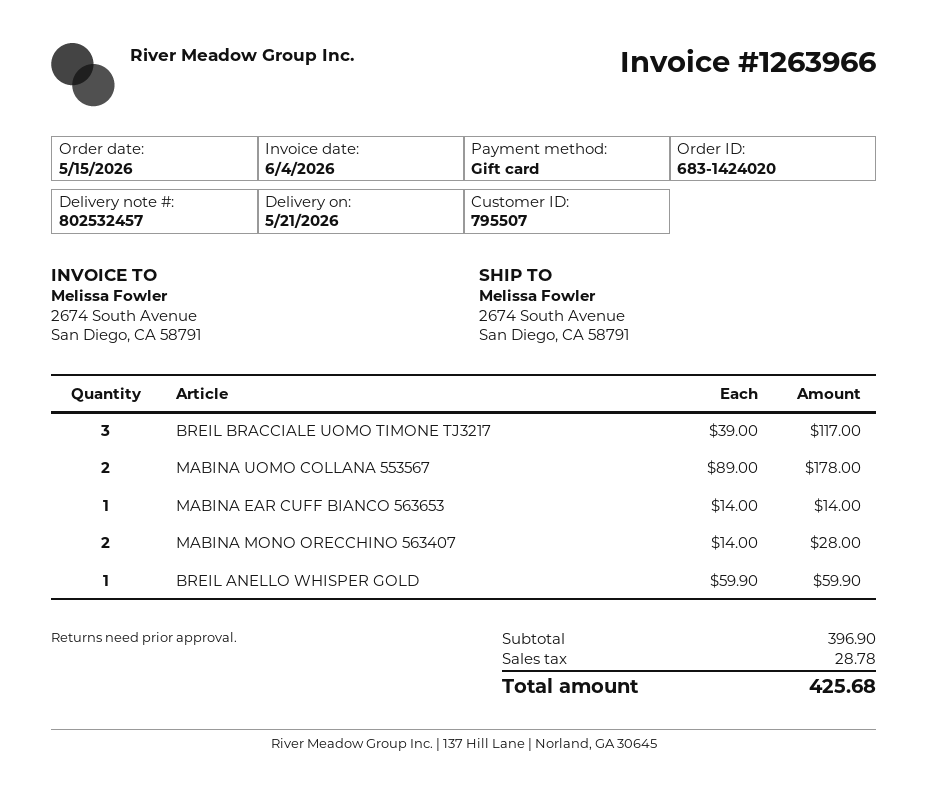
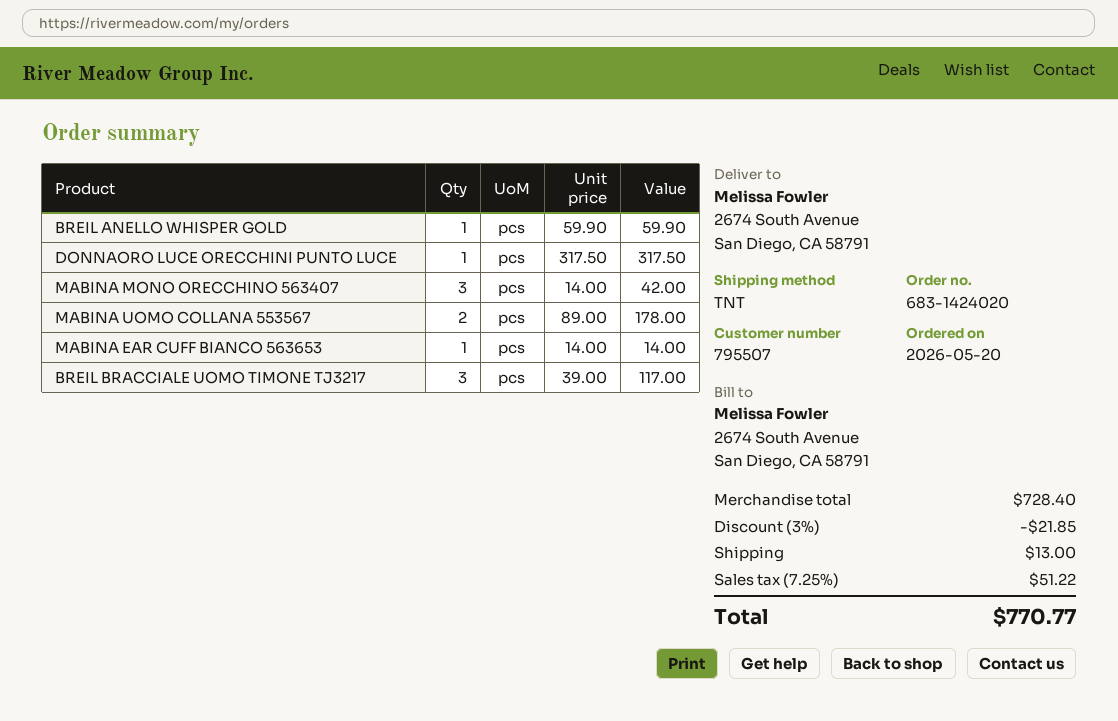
order date: 2026-05-15 -> 2026-05-20
MABINA MONO ORECCHINO 563407: 2 x 14.00 = 28.00 -> 3 x 14.00 = 42.00
DONNAORO LUCE ORECCHINI PUNTO LUCE: none -> 1 x 317.50 = 317.50
subtotal: 396.90 -> 728.40
discount: none -> 3% = 21.85
shipping: none -> 13.00
tax: 28.78 -> 51.22
total: 425.68 -> 770.77

